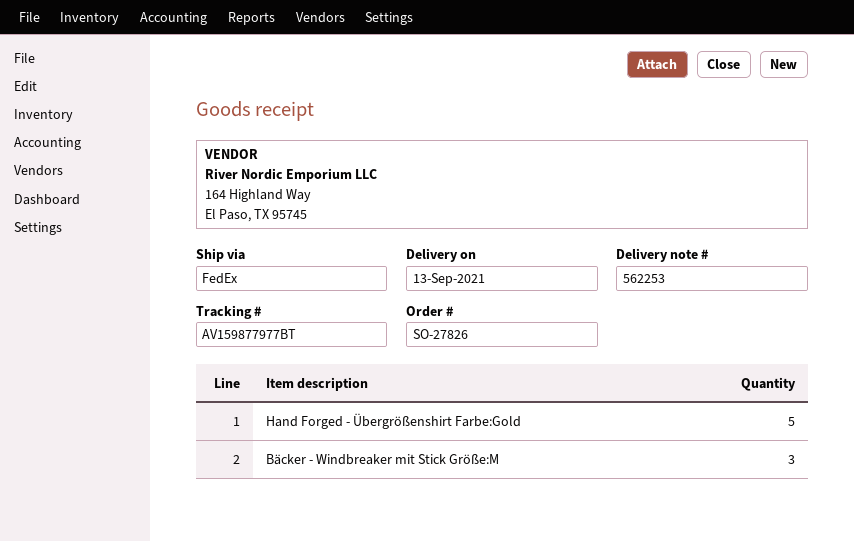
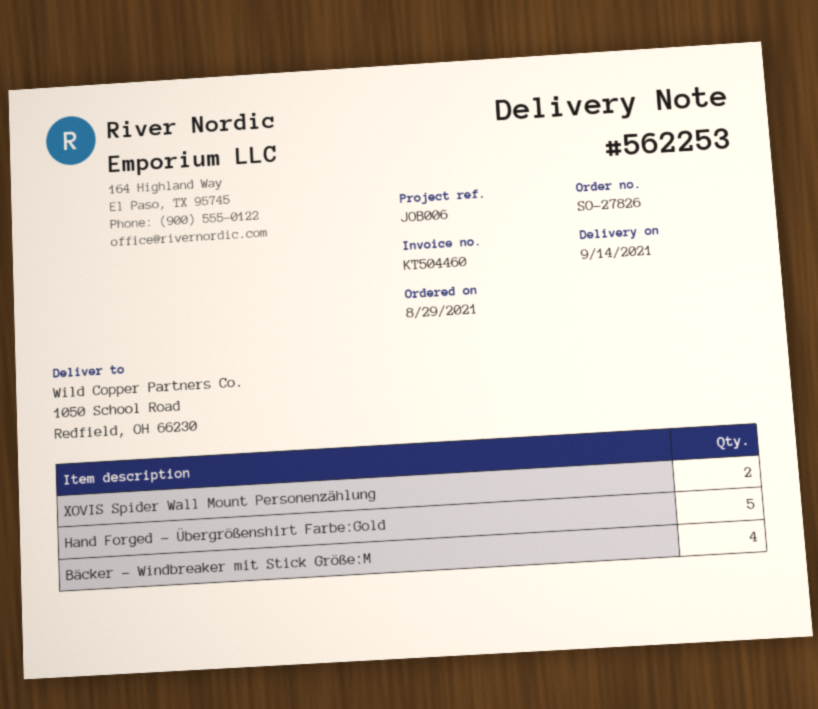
delivery date: 2021-09-13 -> 2021-09-14
Bäcker - Windbreaker mit Stick Größe:M: 3 -> 4
XOVIS Spider Wall Mount Personenzählung: none -> 2

